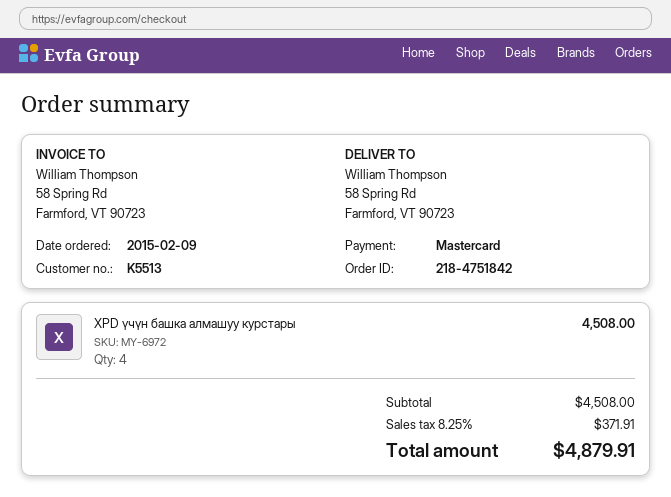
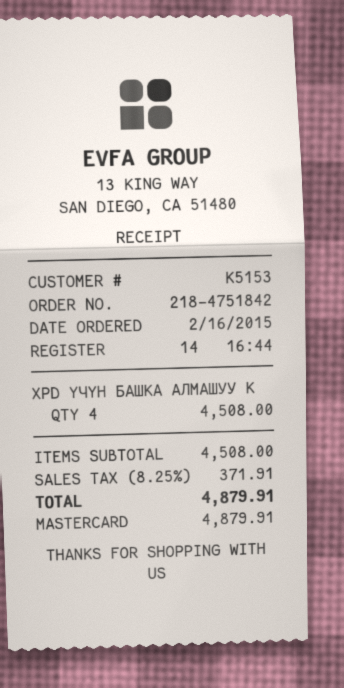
order date: 2015-02-09 -> 2015-02-16
customer number: K5513 -> K5153

